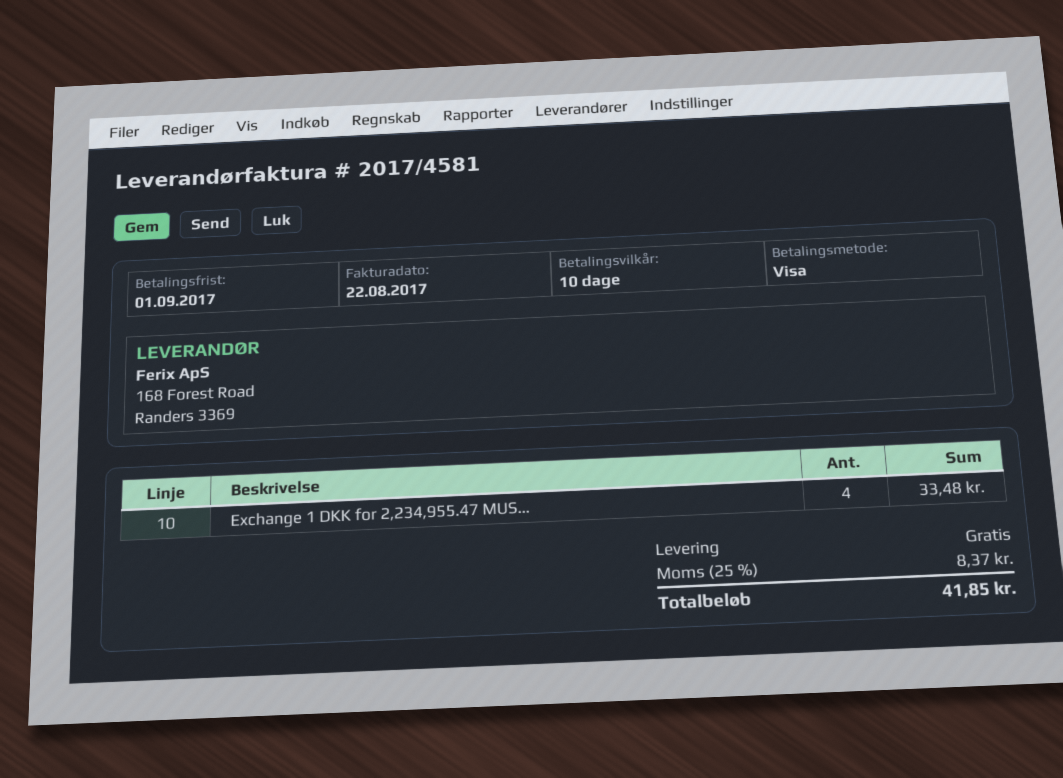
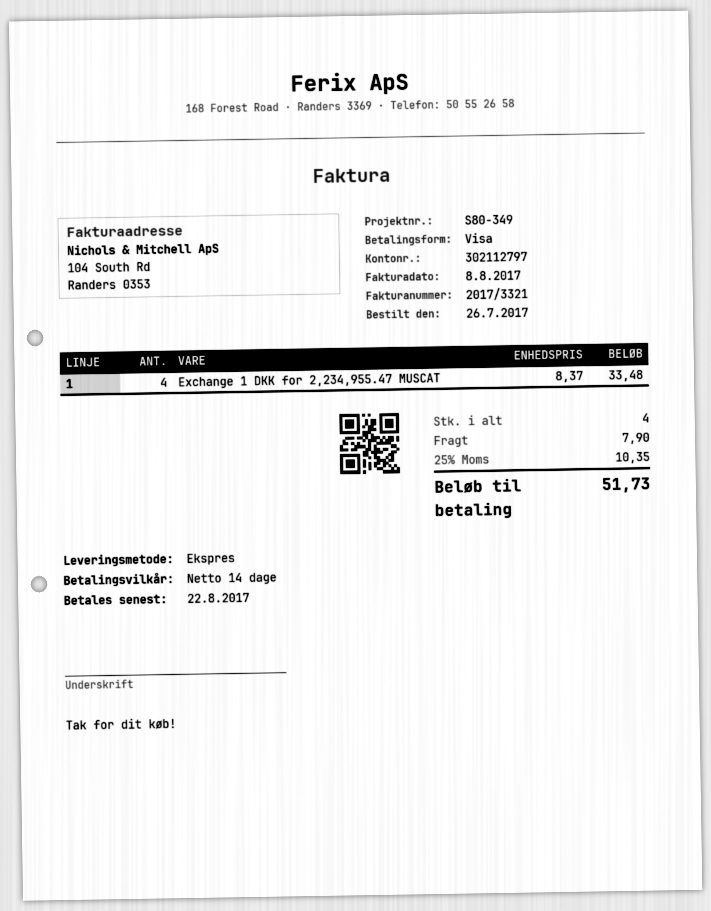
invoice number: 2017/4581 -> 2017/3321
invoice date: 2017-08-22 -> 2017-08-08
payment terms: 10 days -> 14 days
due date: 2017-09-01 -> 2017-08-22
shipping: 0.00 -> 7.90
tax: 25% = 8.37 -> 25% = 10.35
total: 41.85 -> 51.73

